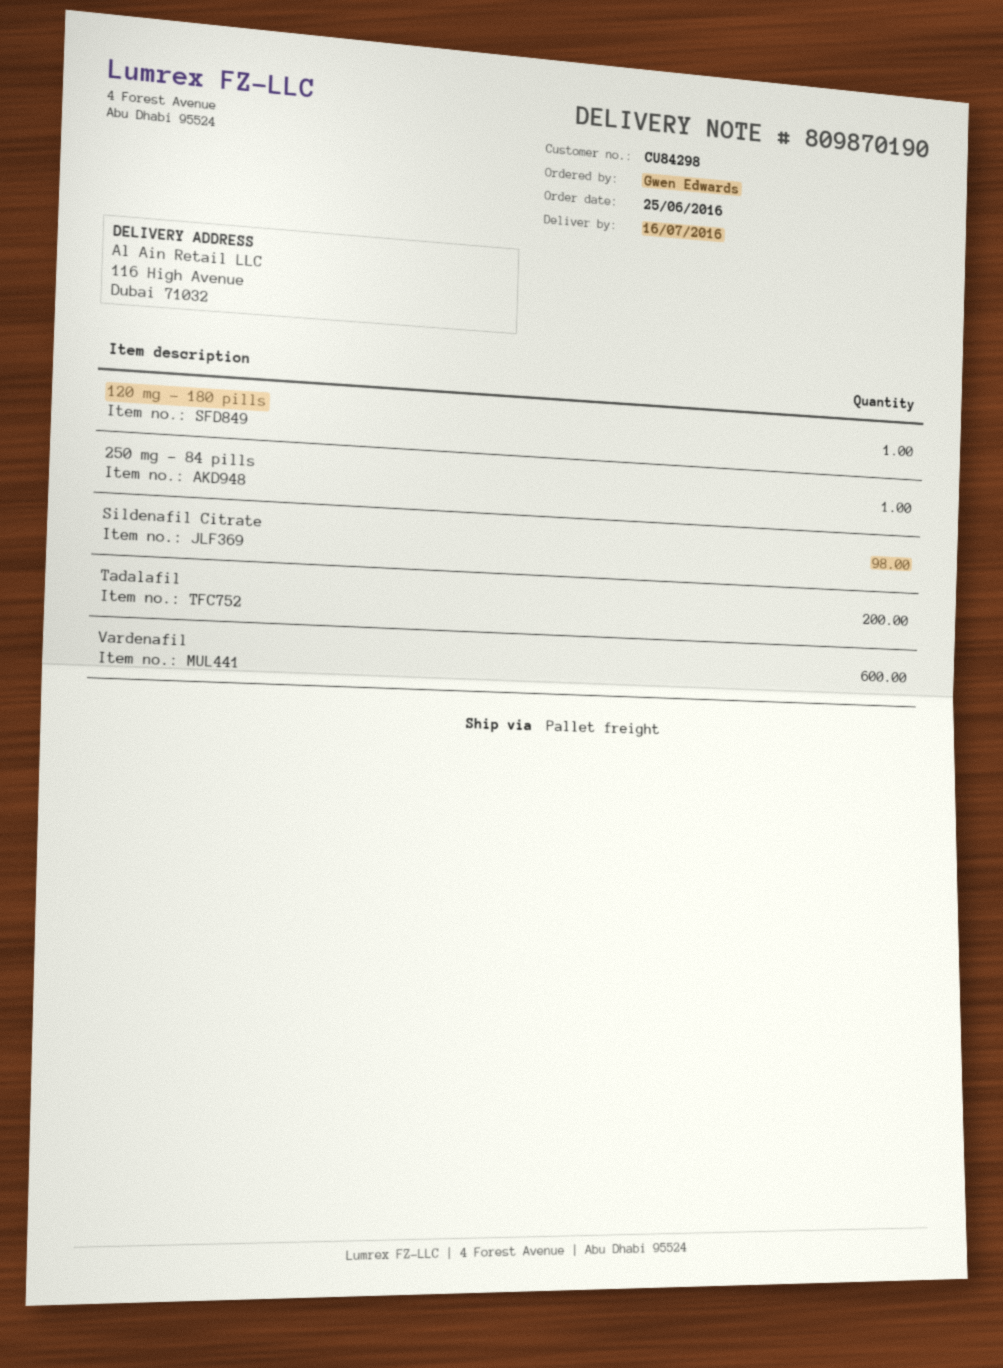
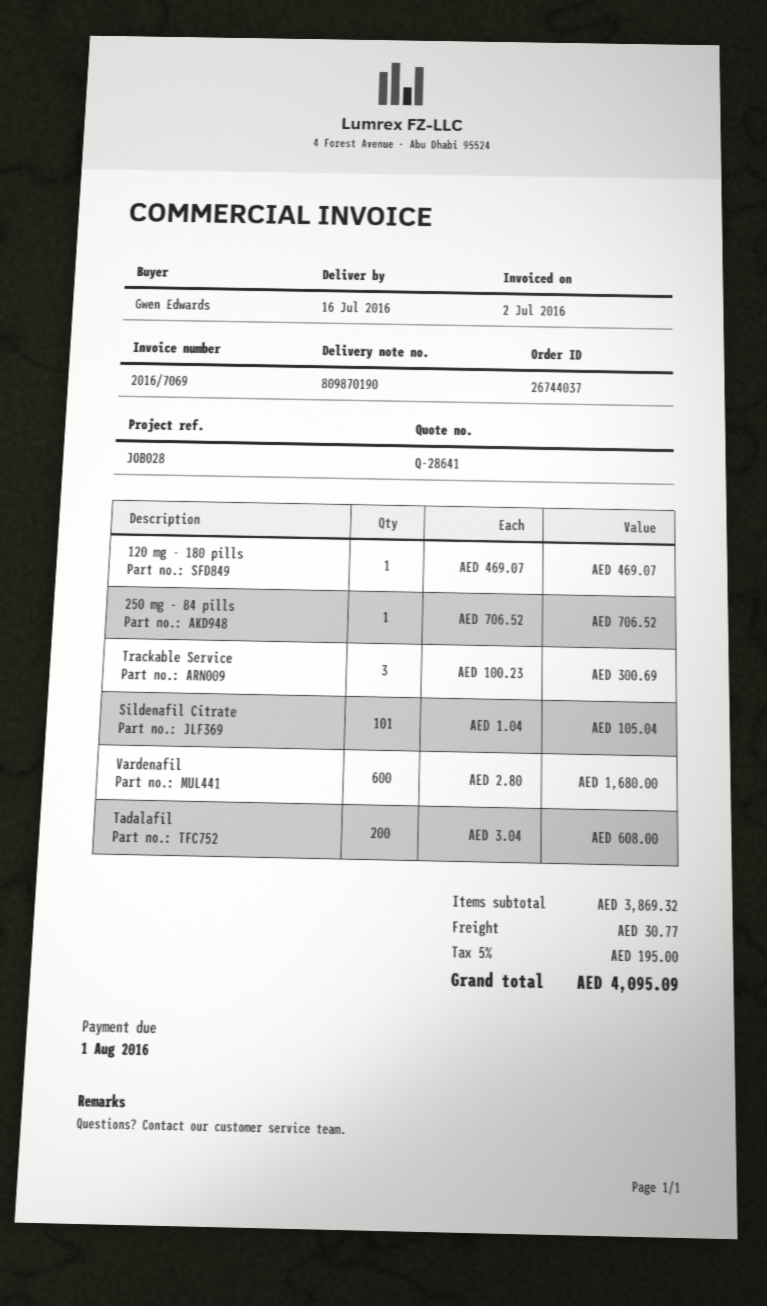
Sildenafil Citrate: 98 -> 101
Trackable Service: none -> 3

